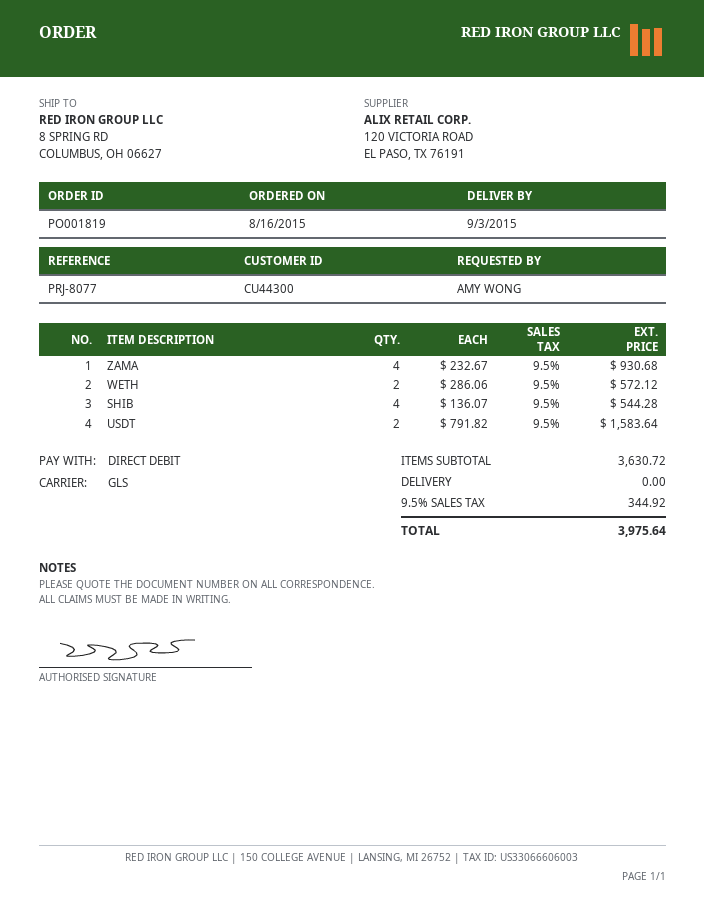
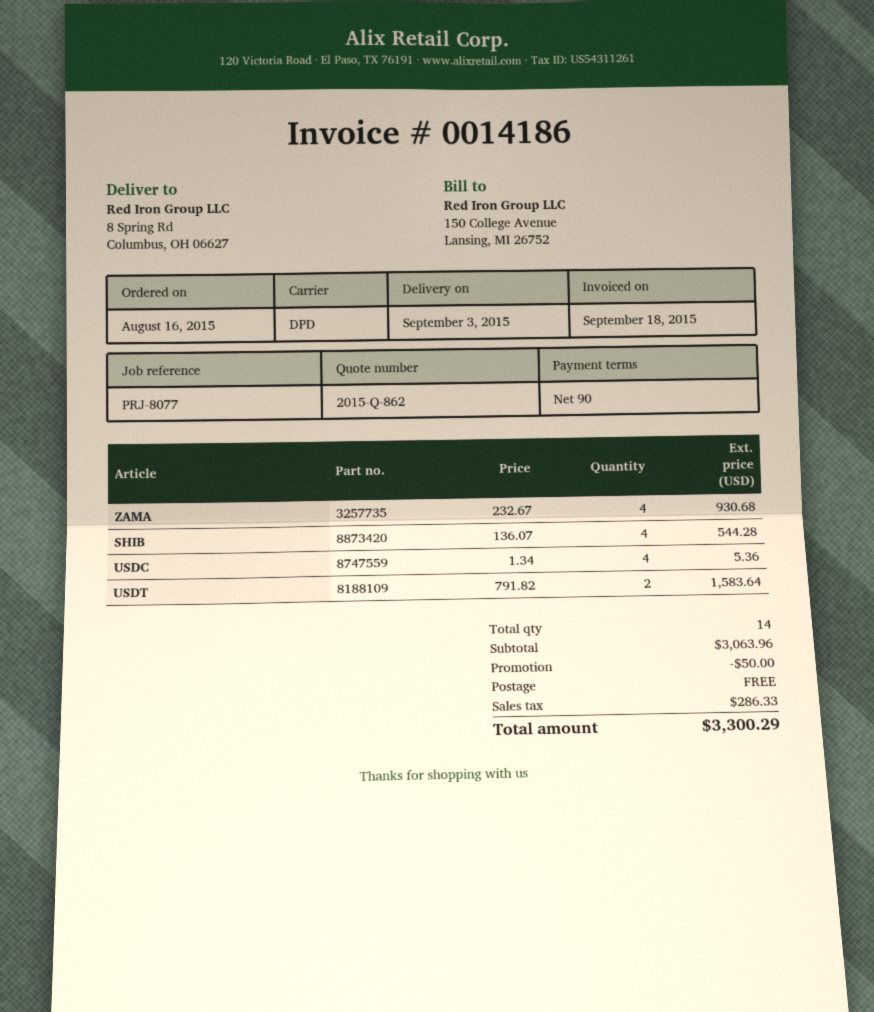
shipping method: GLS -> DPD
WETH: 2 x 286.06 = 572.12 -> none
USDC: none -> 4 x 1.34 = 5.36
subtotal: 3630.72 -> 3063.96
discount: none -> 50.00
tax: 344.92 -> 286.33
total: 3975.64 -> 3300.29

